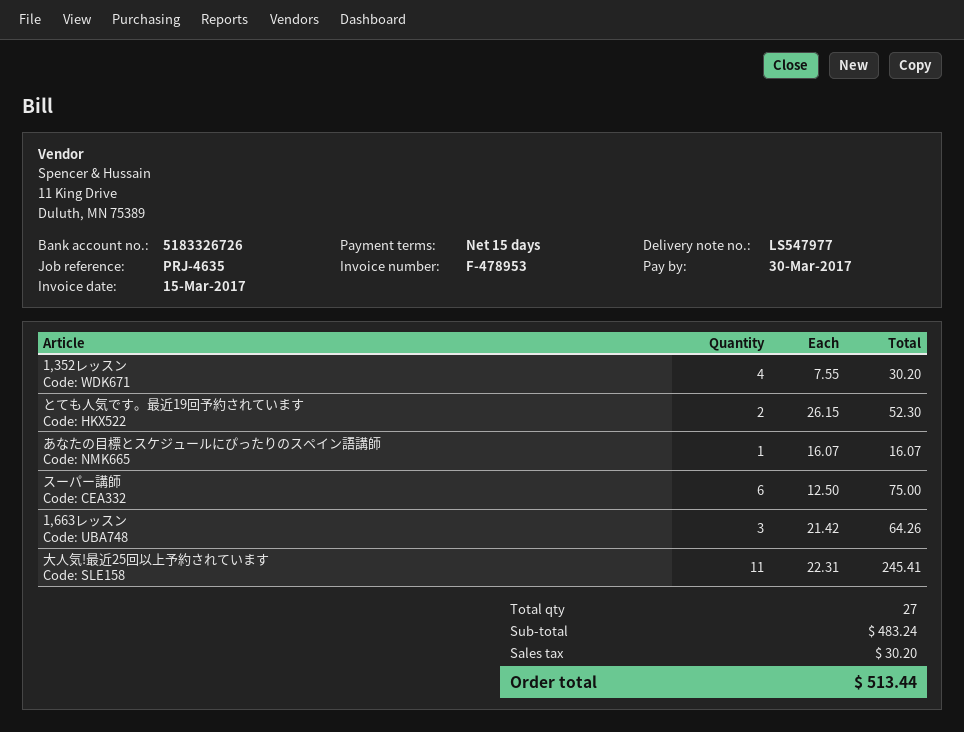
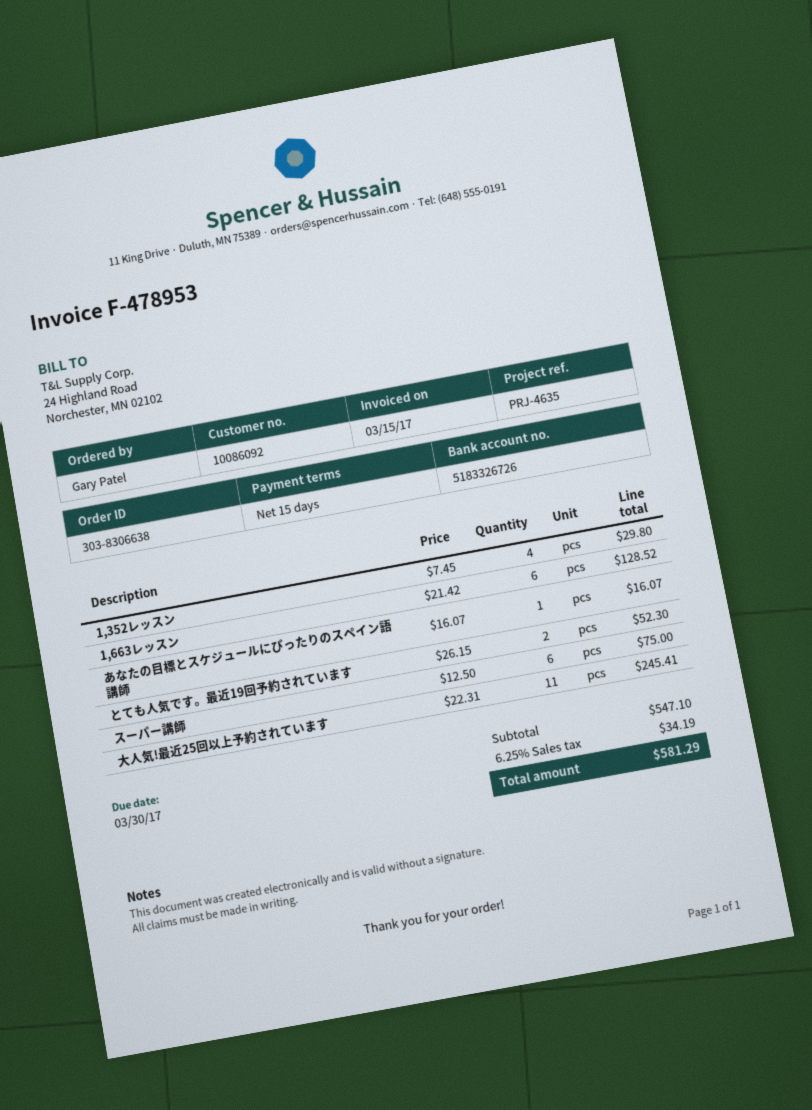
1,352レッスン: 4 x 7.55 = 30.20 -> 4 x 7.45 = 29.80
1,663レッスン: 3 x 21.42 = 64.26 -> 6 x 21.42 = 128.52
subtotal: 483.24 -> 547.10
tax: 30.20 -> 34.19
total: 513.44 -> 581.29

